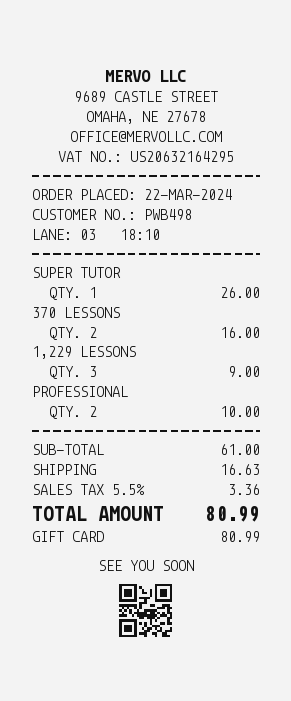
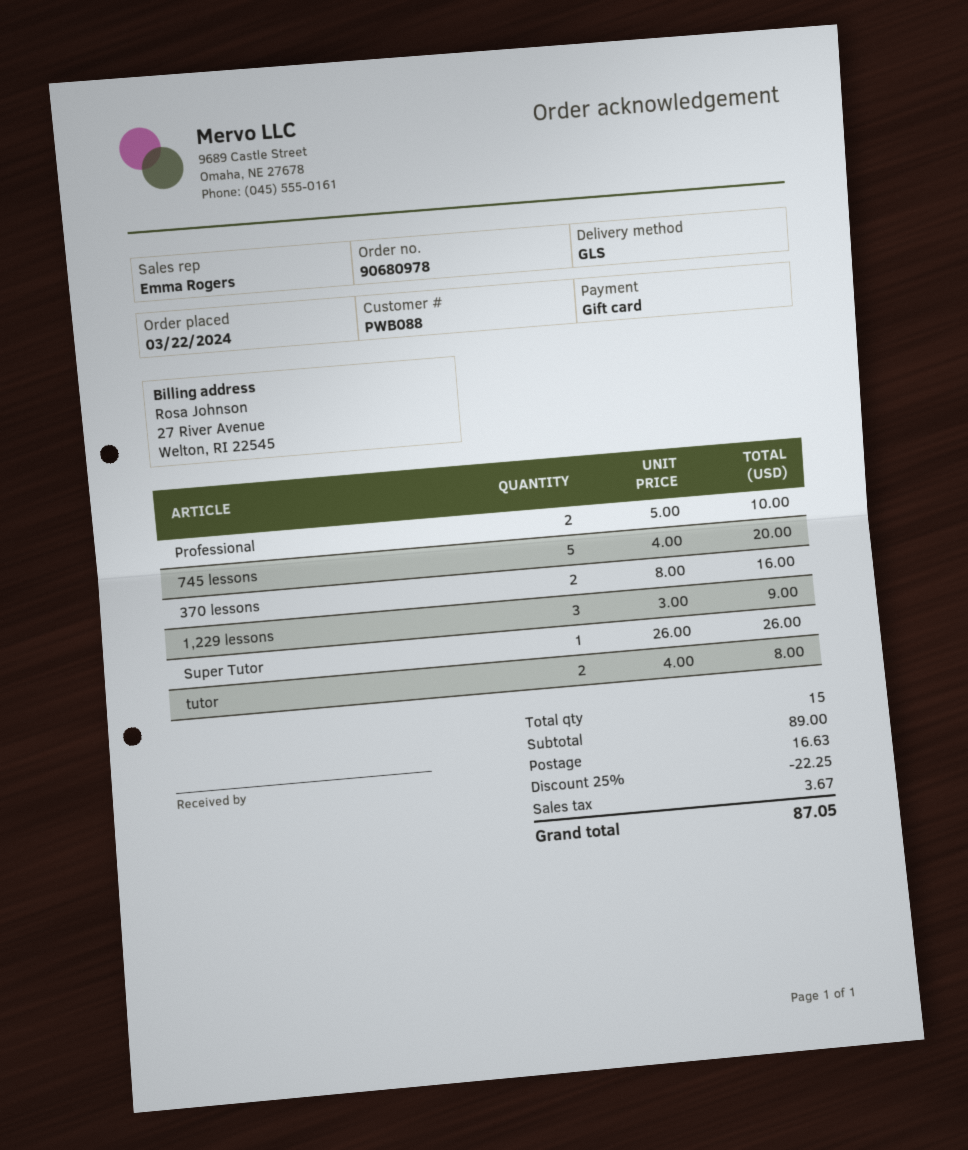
customer number: PWB498 -> PWB088
745 lessons: none -> 5 for 20.00
tutor: none -> 2 for 8.00
subtotal: 61.00 -> 89.00
discount: none -> 25% = 22.25
tax: 3.36 -> 3.67
total: 80.99 -> 87.05

